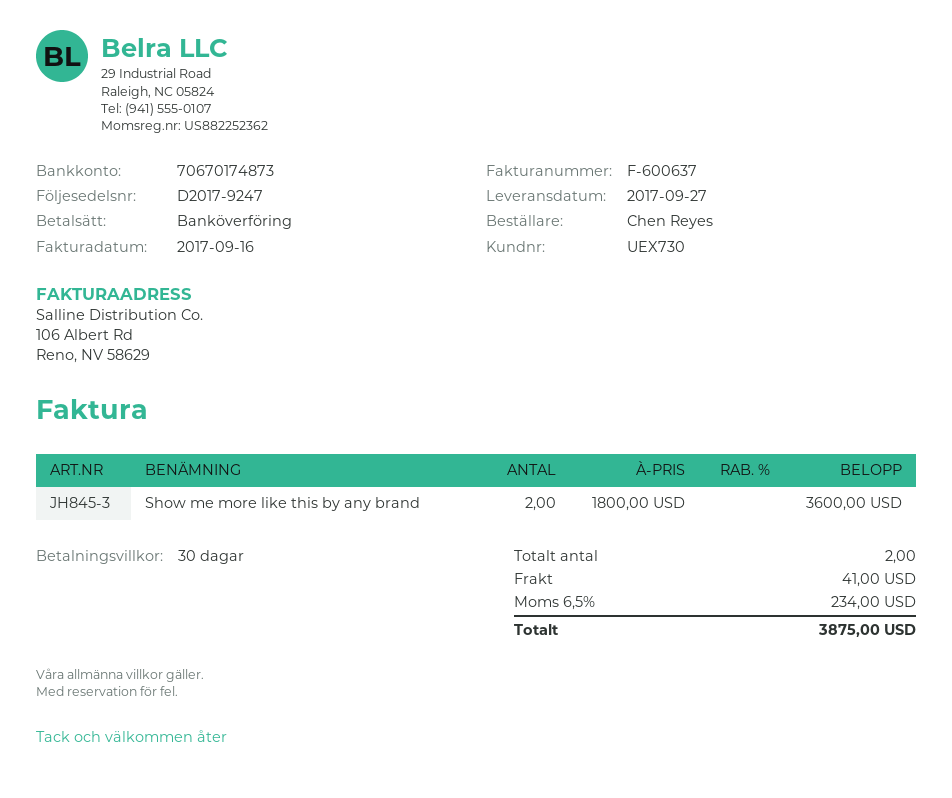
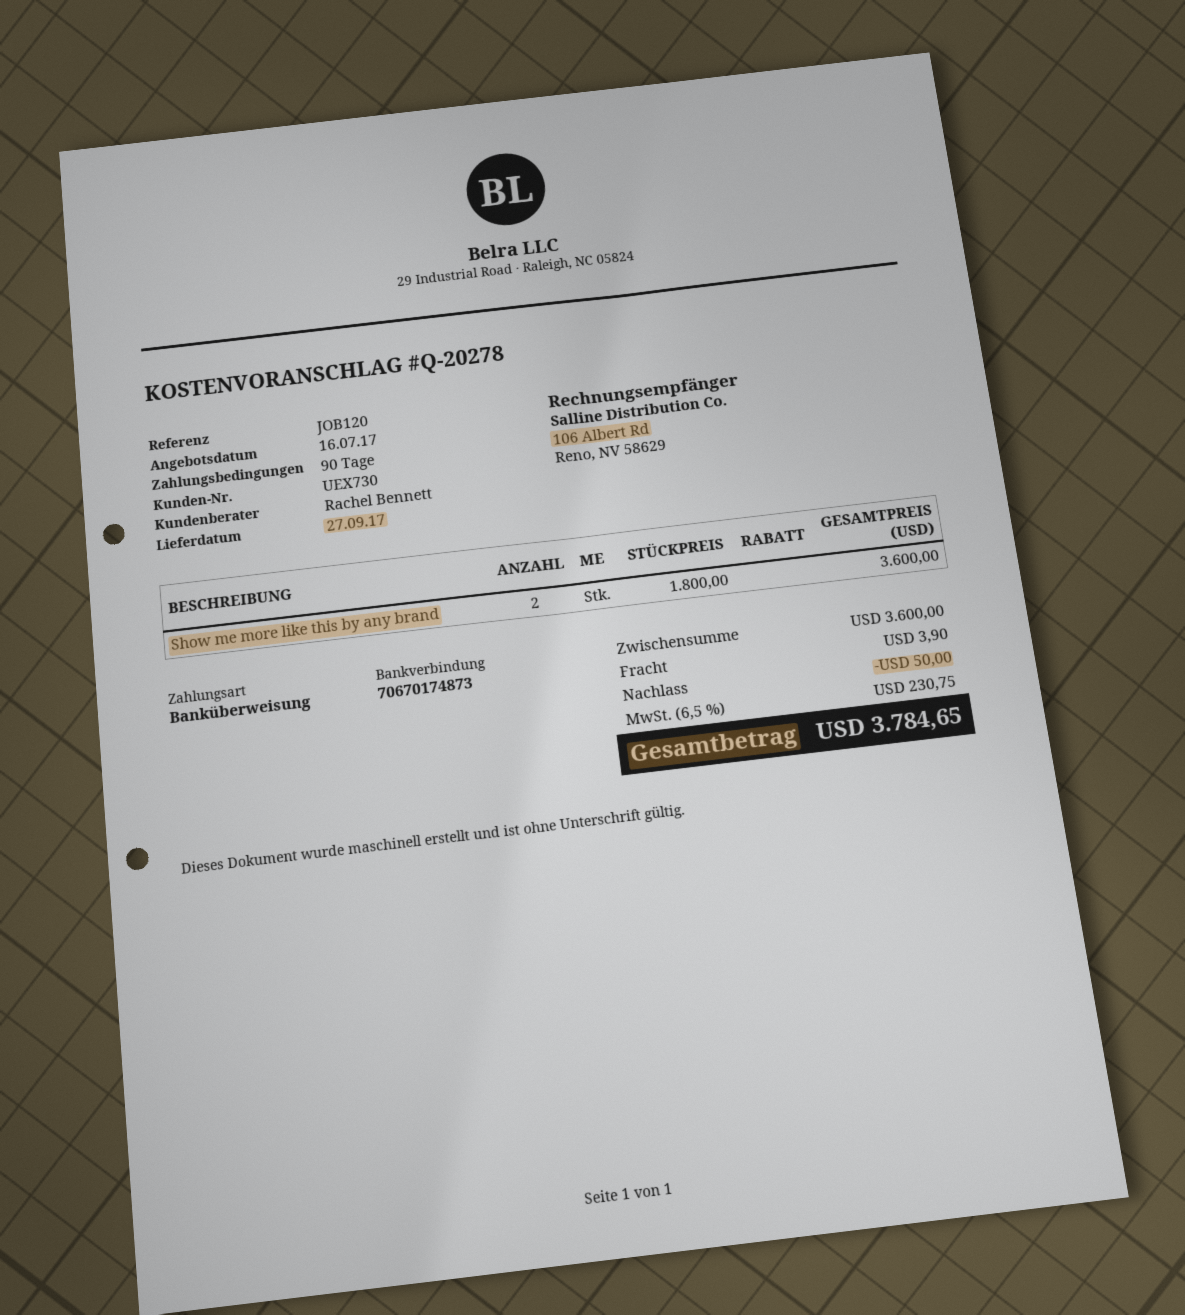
payment terms: 30 days -> 90 days
discount: none -> 50.00
shipping: 41.00 -> 3.90
tax: 6.5% = 234.00 -> 6.5% = 230.75
total: 3875.00 -> 3784.65

